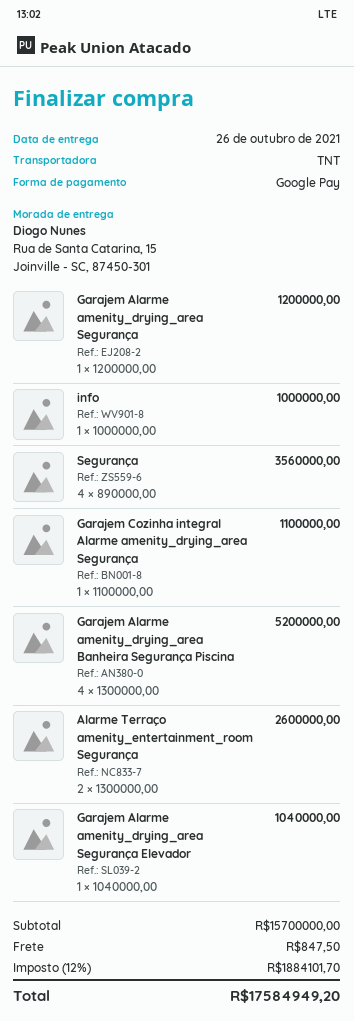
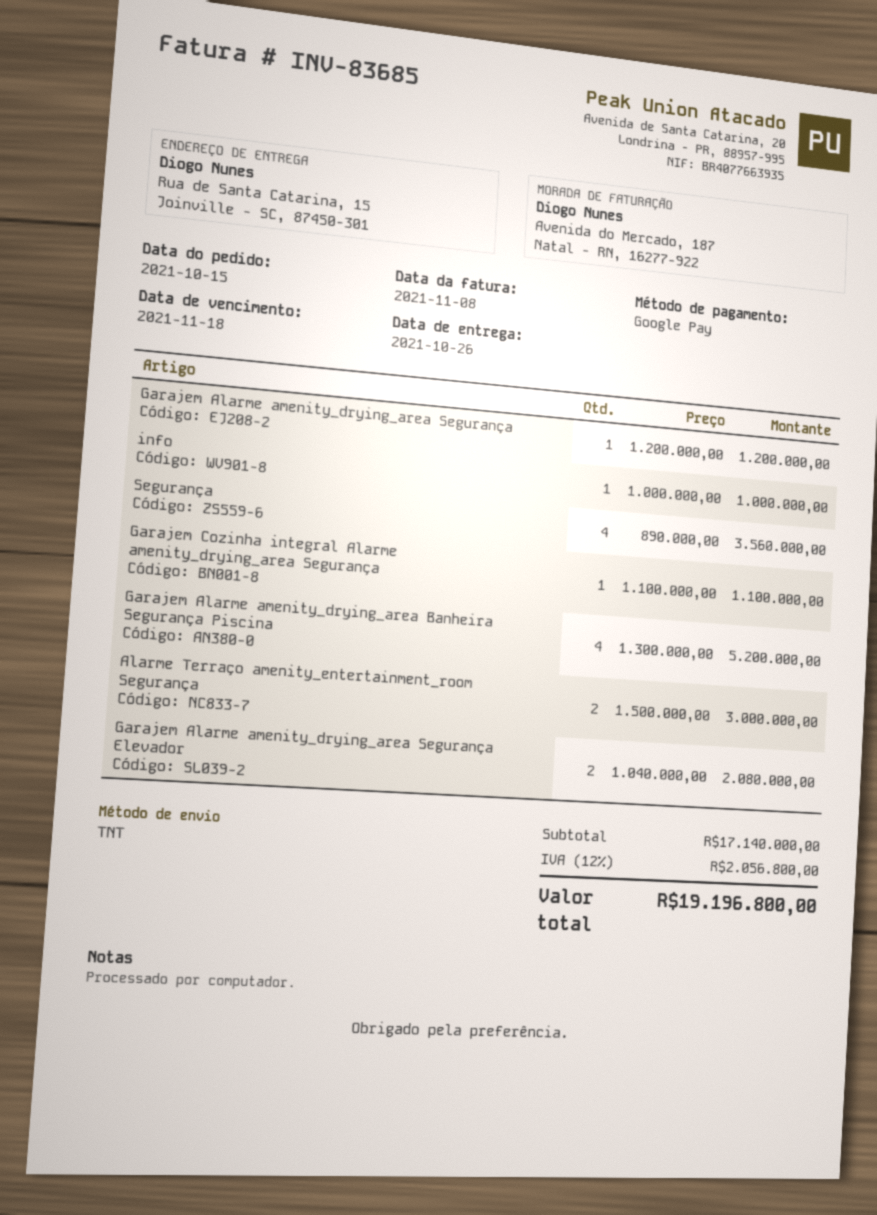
Alarme Terraço amenity_entertainment_room Segurança: 2 x 1300000.00 = 2600000.00 -> 2 x 1500000.00 = 3000000.00
Garajem Alarme amenity_drying_area Segurança Elevador: 1 x 1040000.00 = 1040000.00 -> 2 x 1040000.00 = 2080000.00
subtotal: 15700000.00 -> 17140000.00
shipping: 847.50 -> none
tax: 12% = 1884101.70 -> 12% = 2056800.00
total: 17584949.20 -> 19196800.00

